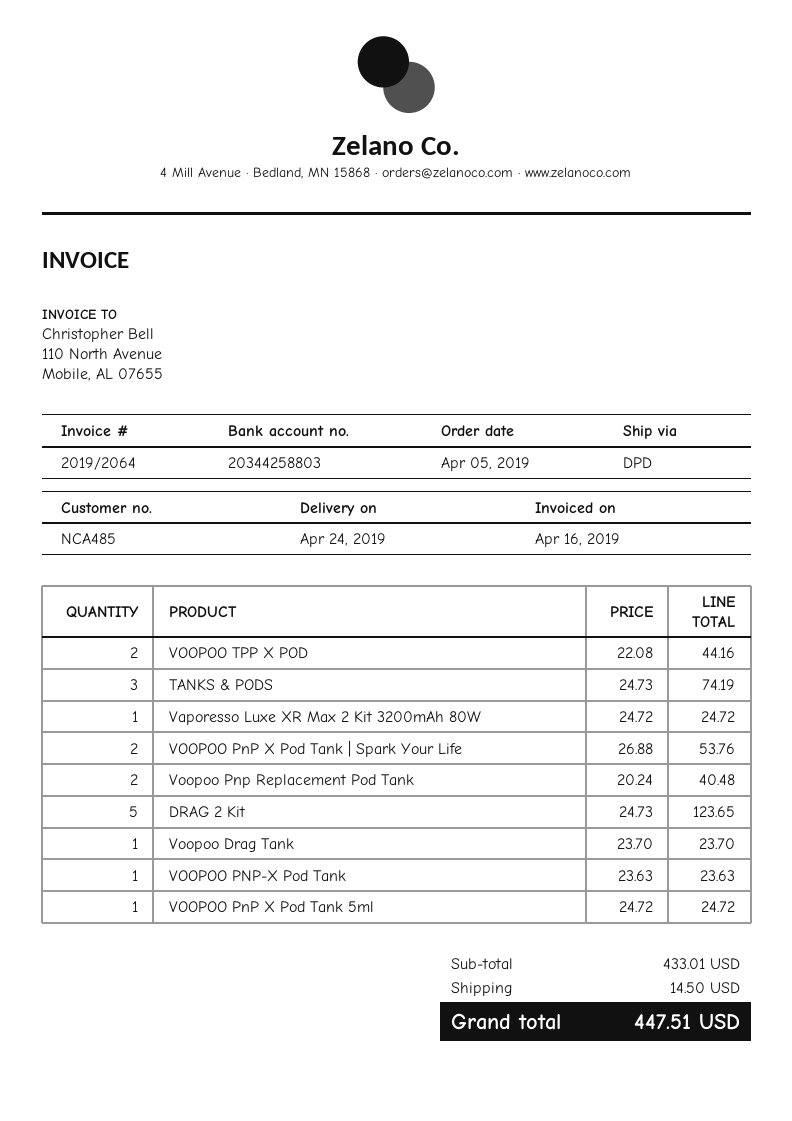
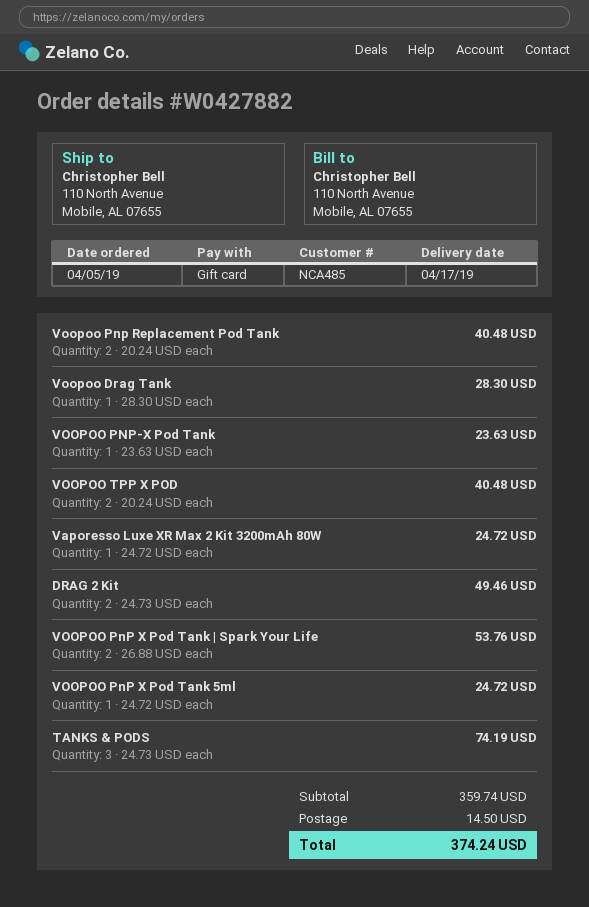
delivery date: 2019-04-24 -> 2019-04-17
VOOPOO TPP X POD: 2 x 22.08 = 44.16 -> 2 x 20.24 = 40.48
DRAG 2 Kit: 5 x 24.73 = 123.65 -> 2 x 24.73 = 49.46
Voopoo Drag Tank: 1 x 23.70 = 23.70 -> 1 x 28.30 = 28.30
subtotal: 433.01 -> 359.74
total: 447.51 -> 374.24

